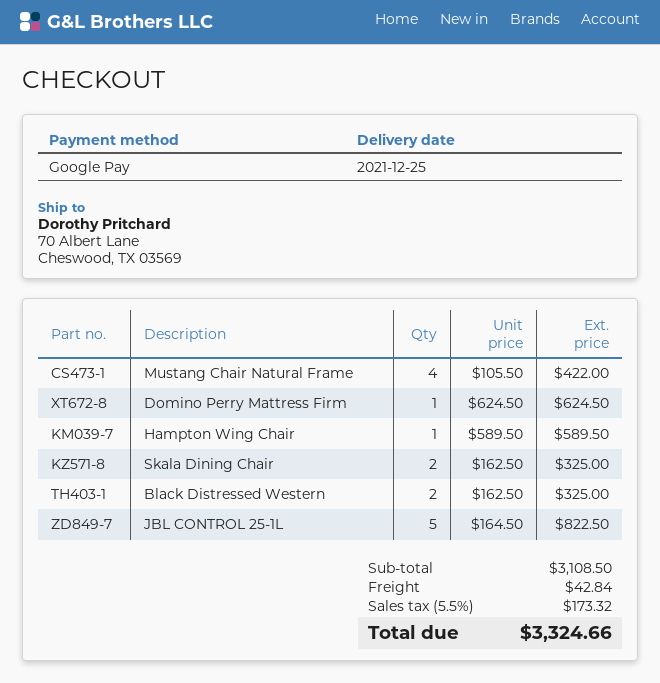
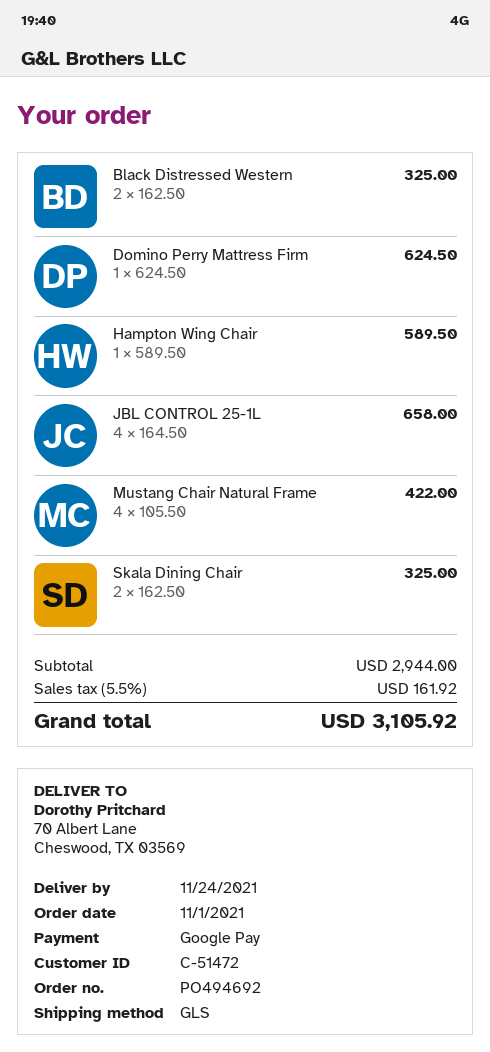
delivery date: 2021-12-25 -> 2021-11-24
JBL CONTROL 25-1L: 5 x 164.50 = 822.50 -> 4 x 164.50 = 658.00
subtotal: 3108.50 -> 2944.00
shipping: 42.84 -> none
tax: 5.5% = 173.32 -> 5.5% = 161.92
total: 3324.66 -> 3105.92

